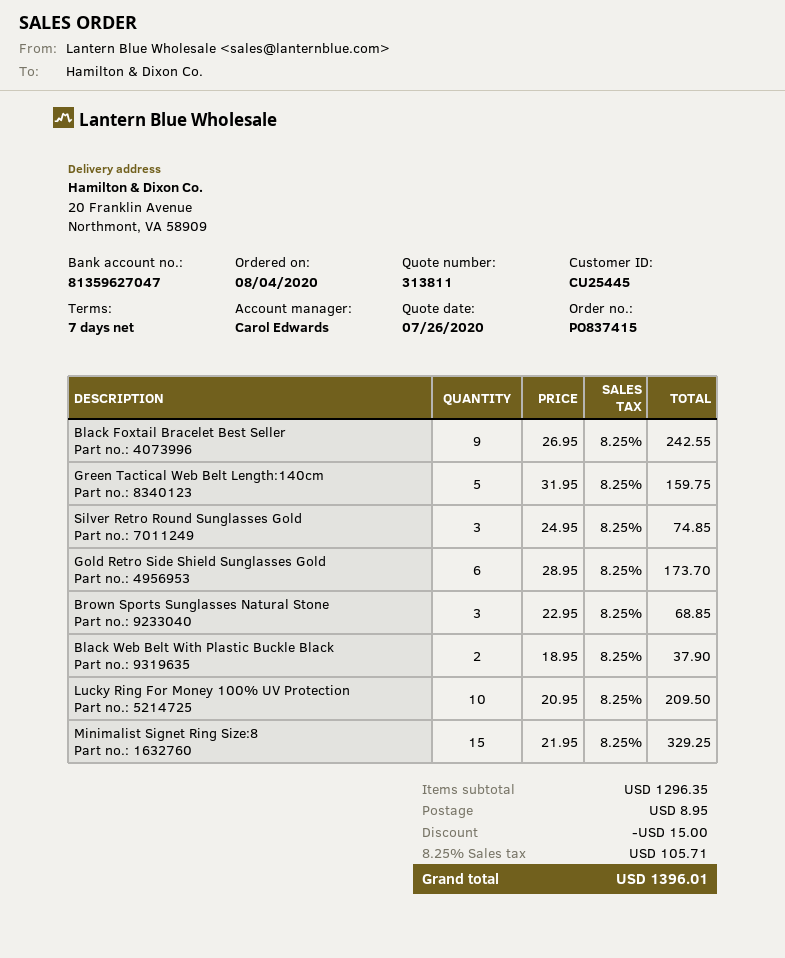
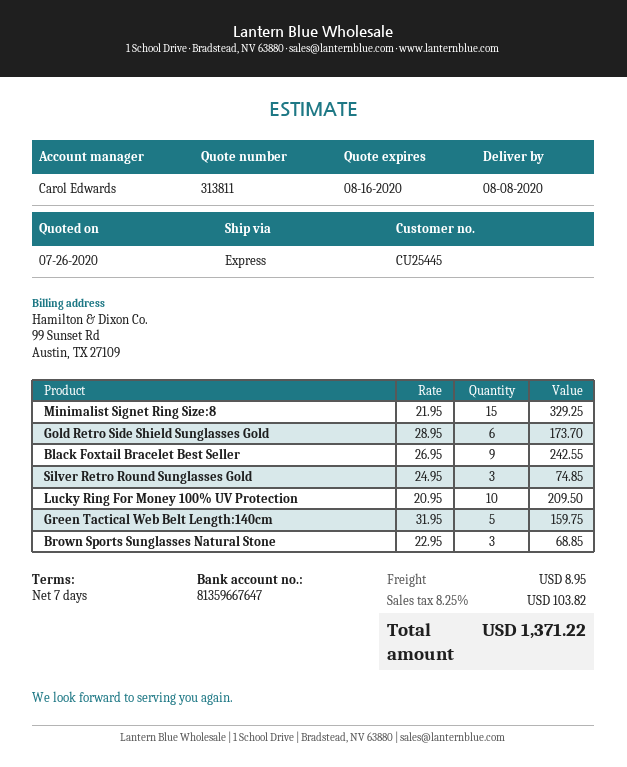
bank account: 81359627047 -> 81359667647
Black Web Belt With Plastic Buckle Black: 2 x 18.95 = 37.90 -> none
discount: 15.00 -> none
tax: 8.25% = 105.71 -> 8.25% = 103.82
total: 1396.01 -> 1371.22

